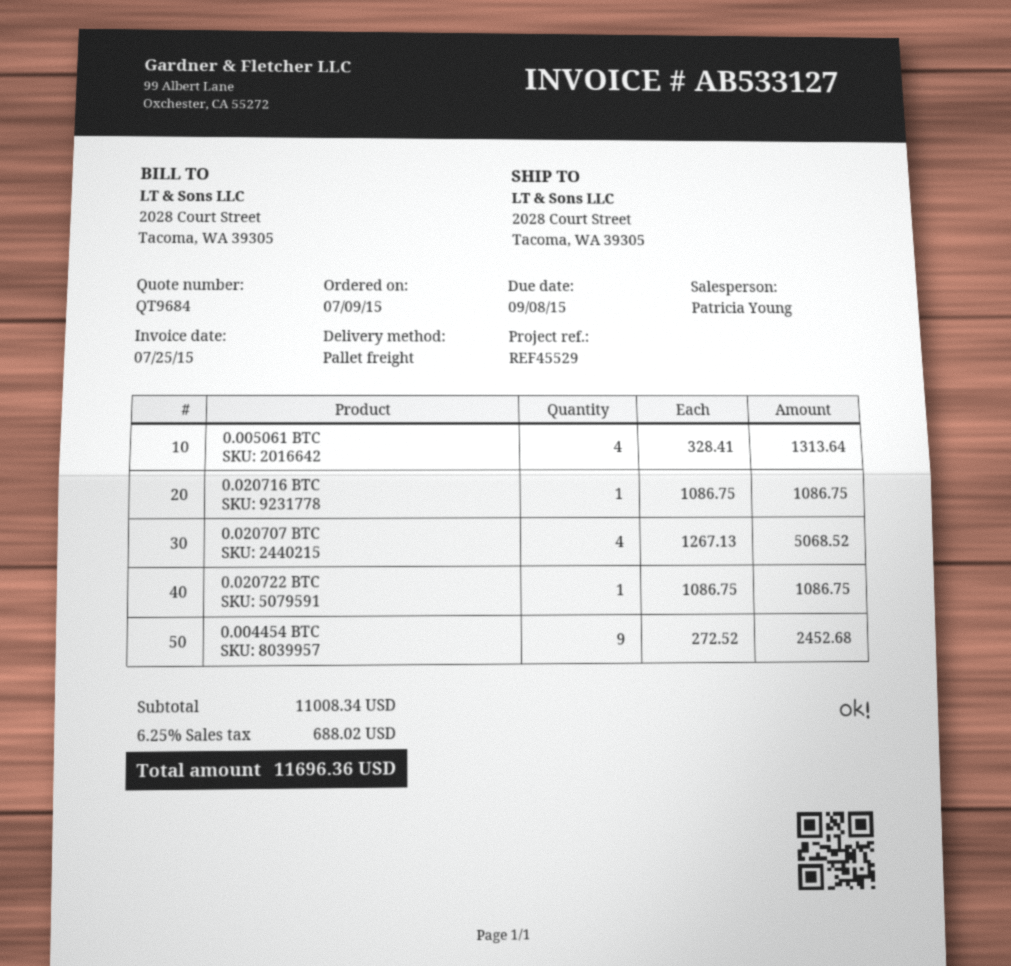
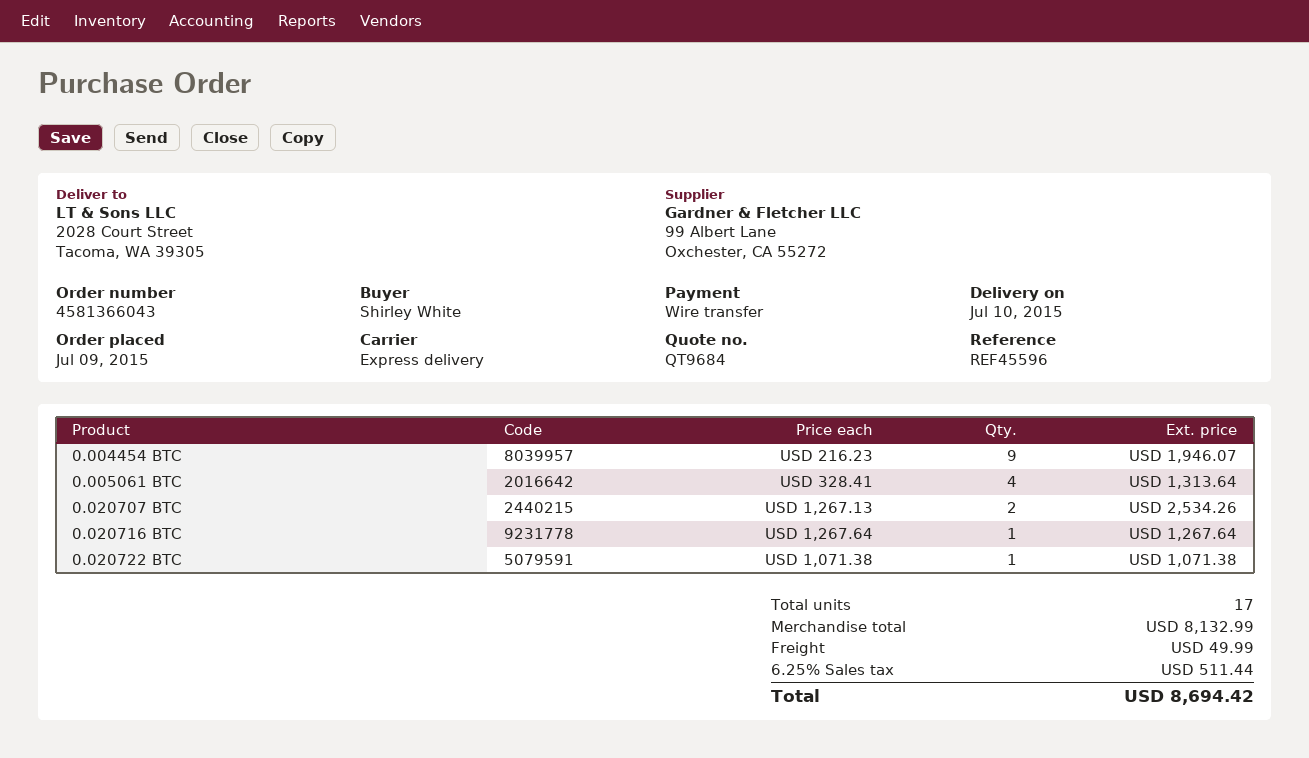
reference: REF45529 -> REF45596
shipping method: pallet freight -> express
0.020716 BTC: 1 x 1086.75 = 1086.75 -> 1 x 1267.64 = 1267.64
0.020707 BTC: 4 x 1267.13 = 5068.52 -> 2 x 1267.13 = 2534.26
0.020722 BTC: 1 x 1086.75 = 1086.75 -> 1 x 1071.38 = 1071.38
0.004454 BTC: 9 x 272.52 = 2452.68 -> 9 x 216.23 = 1946.07
subtotal: 11008.34 -> 8132.99
shipping: none -> 49.99
tax: 6.25% = 688.02 -> 6.25% = 511.44
total: 11696.36 -> 8694.42

